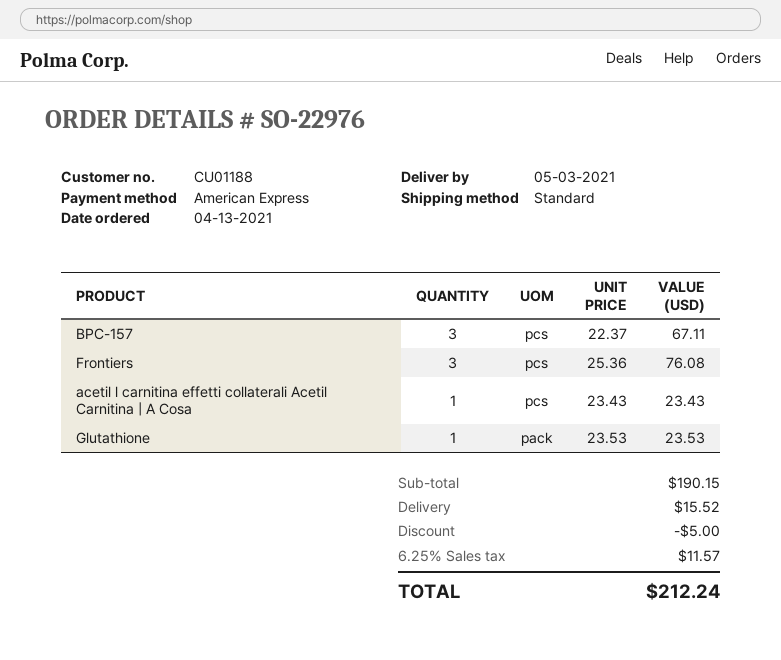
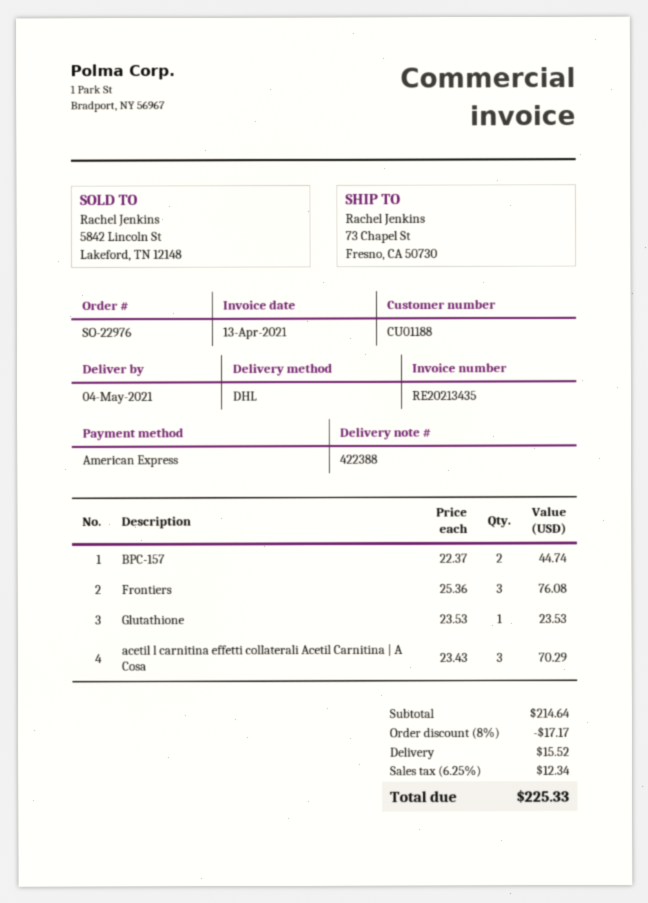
delivery date: 2021-05-03 -> 2021-05-04
shipping method: standard -> DHL
BPC-157: 3 x 22.37 = 67.11 -> 2 x 22.37 = 44.74
acetil l carnitina effetti collaterali Acetil Carnitina | A Cosa: 1 x 23.43 = 23.43 -> 3 x 23.43 = 70.29
subtotal: 190.15 -> 214.64
discount: 5.00 -> 17.17
tax: 6.25% = 11.57 -> 6.25% = 12.34
total: 212.24 -> 225.33

